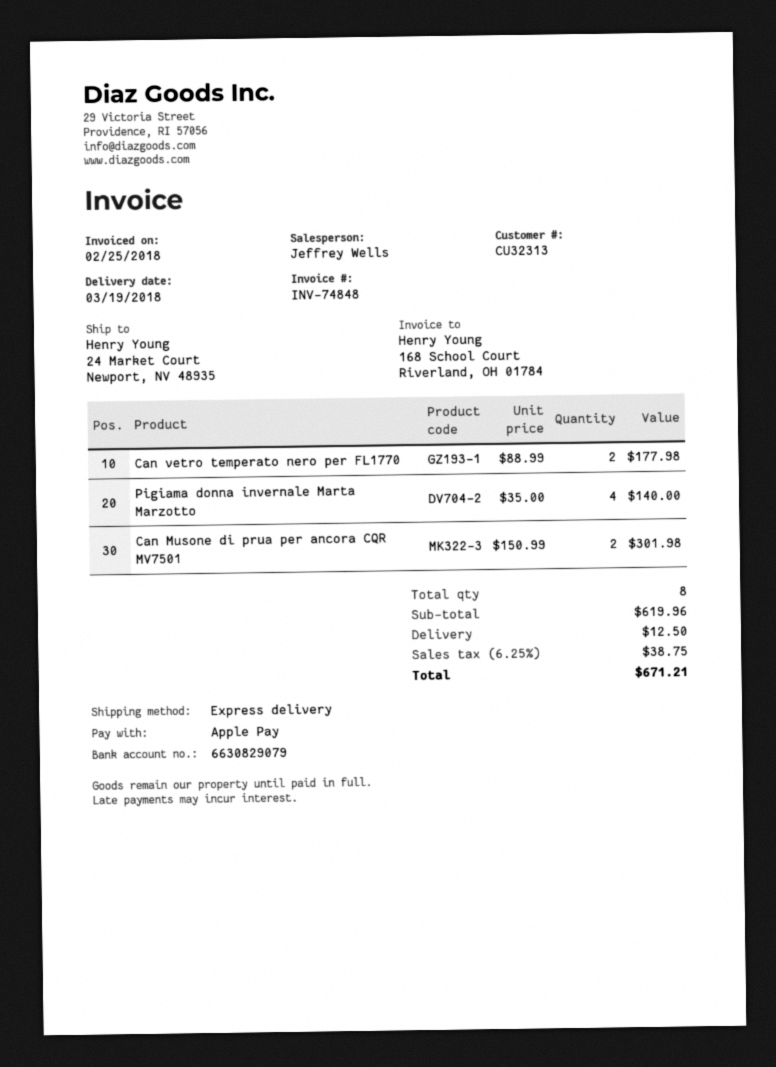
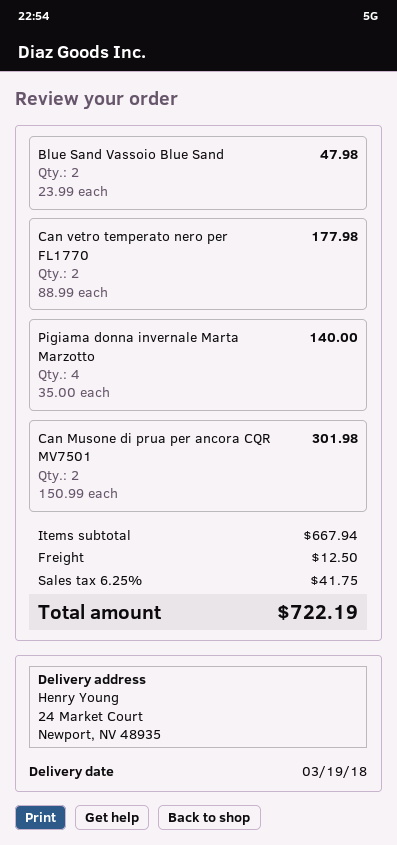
Blue Sand Vassoio Blue Sand: none -> 2 x 23.99 = 47.98
subtotal: 619.96 -> 667.94
tax: 6.25% = 38.75 -> 6.25% = 41.75
total: 671.21 -> 722.19

